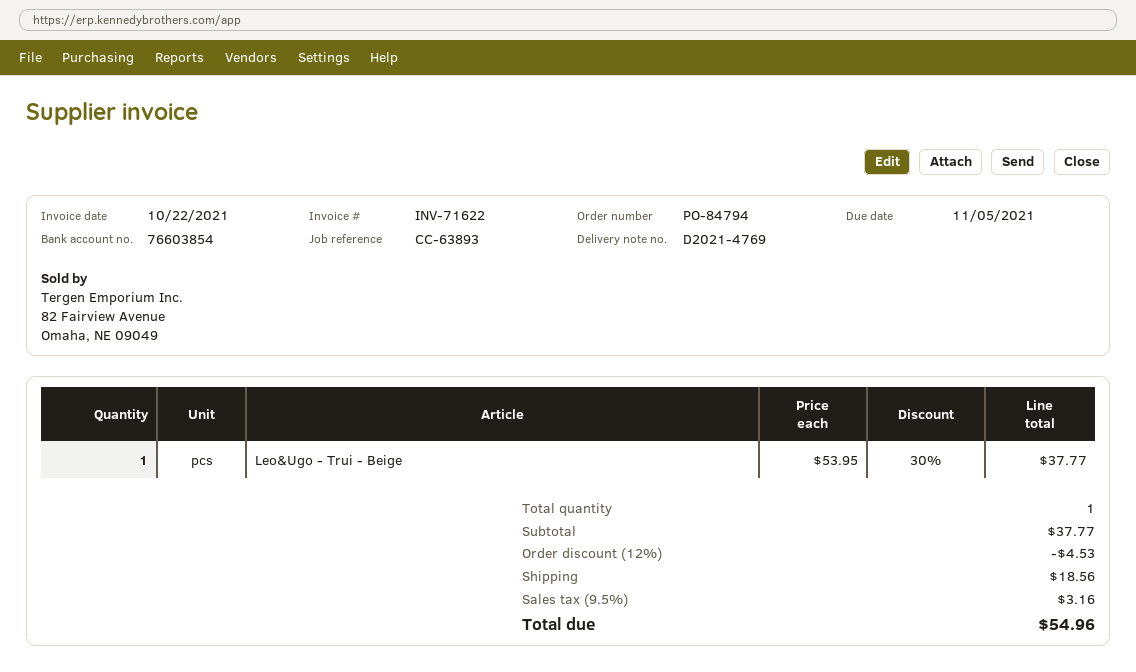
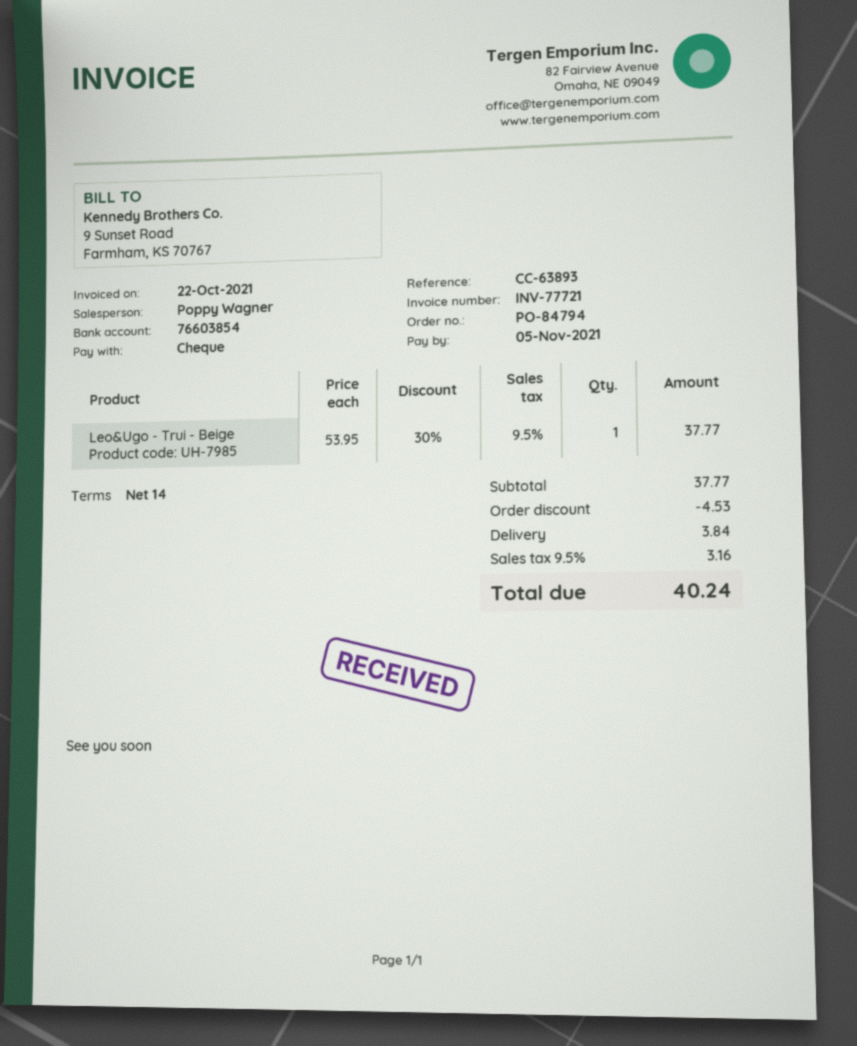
invoice number: INV-71622 -> INV-77721
shipping: 18.56 -> 3.84
total: 54.96 -> 40.24

